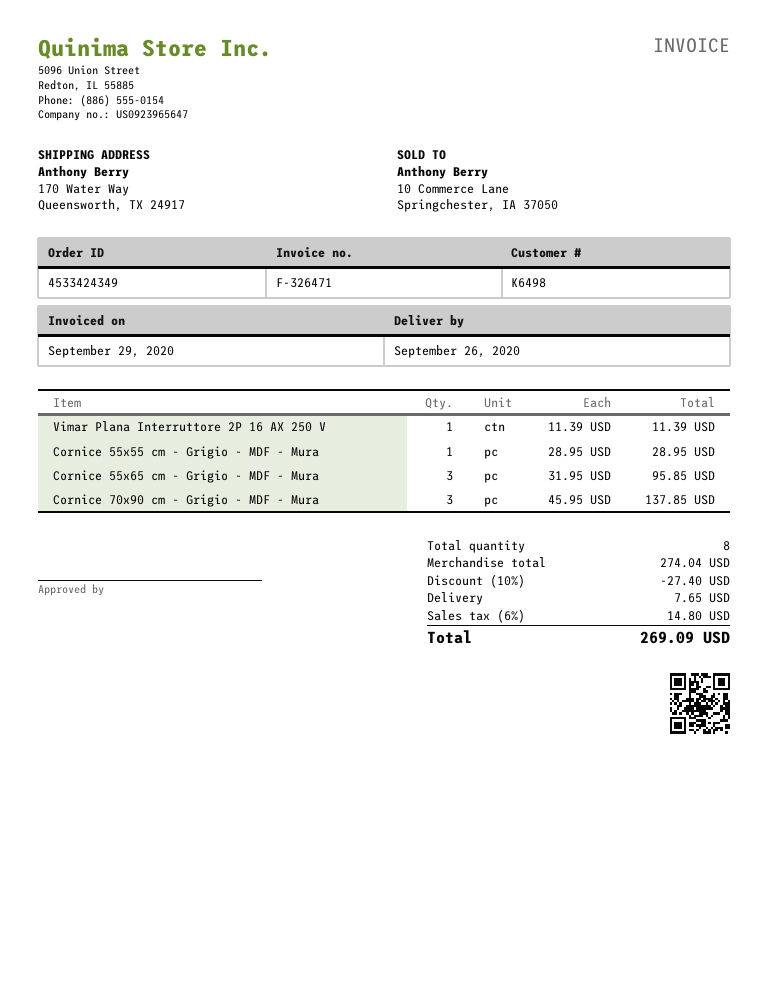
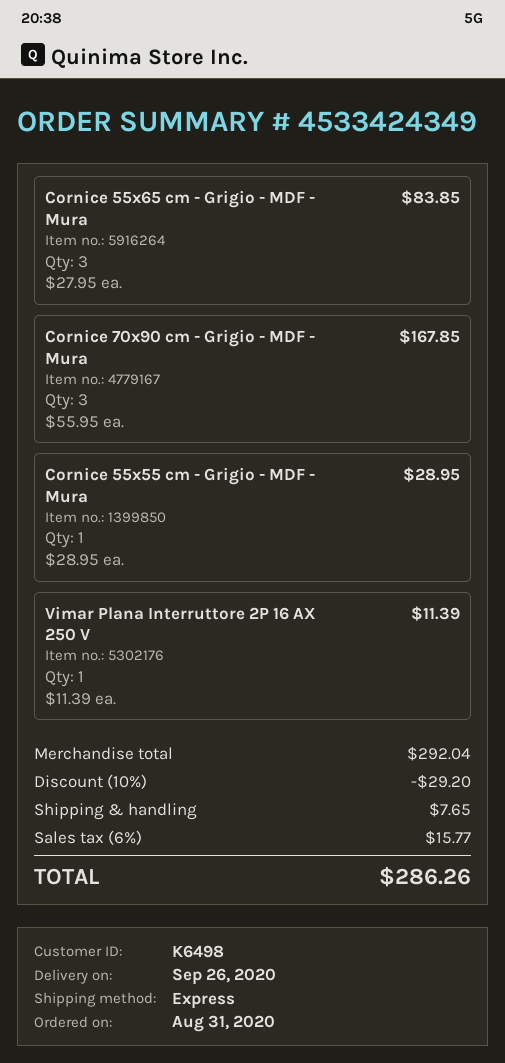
Cornice 55x65 cm - Grigio - MDF - Mura: 3 x 31.95 = 95.85 -> 3 x 27.95 = 83.85
Cornice 70x90 cm - Grigio - MDF - Mura: 3 x 45.95 = 137.85 -> 3 x 55.95 = 167.85
subtotal: 274.04 -> 292.04
discount: 10% = 27.40 -> 10% = 29.20
tax: 6% = 14.80 -> 6% = 15.77
total: 269.09 -> 286.26

